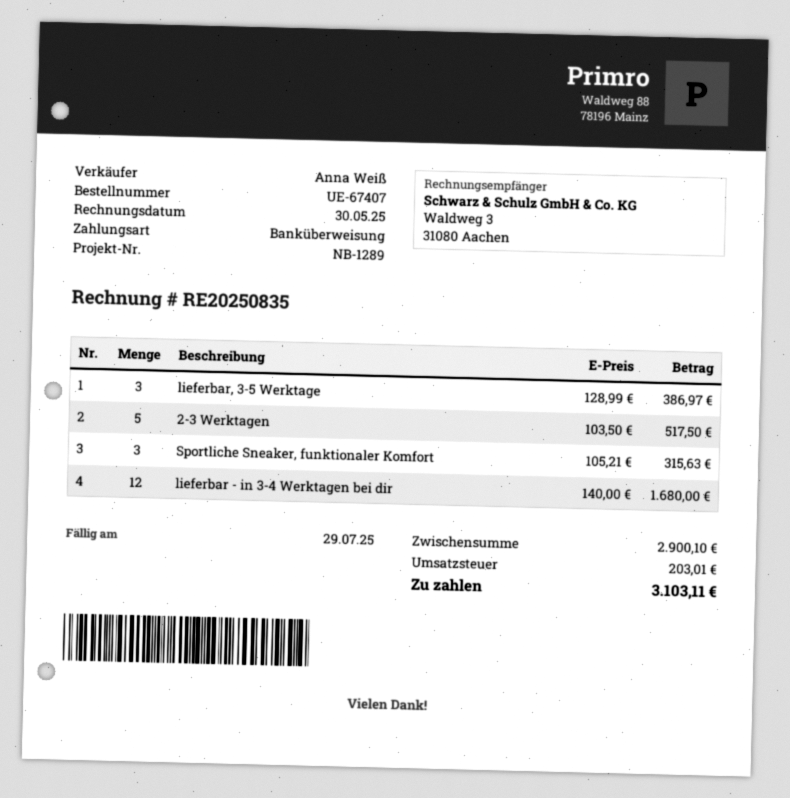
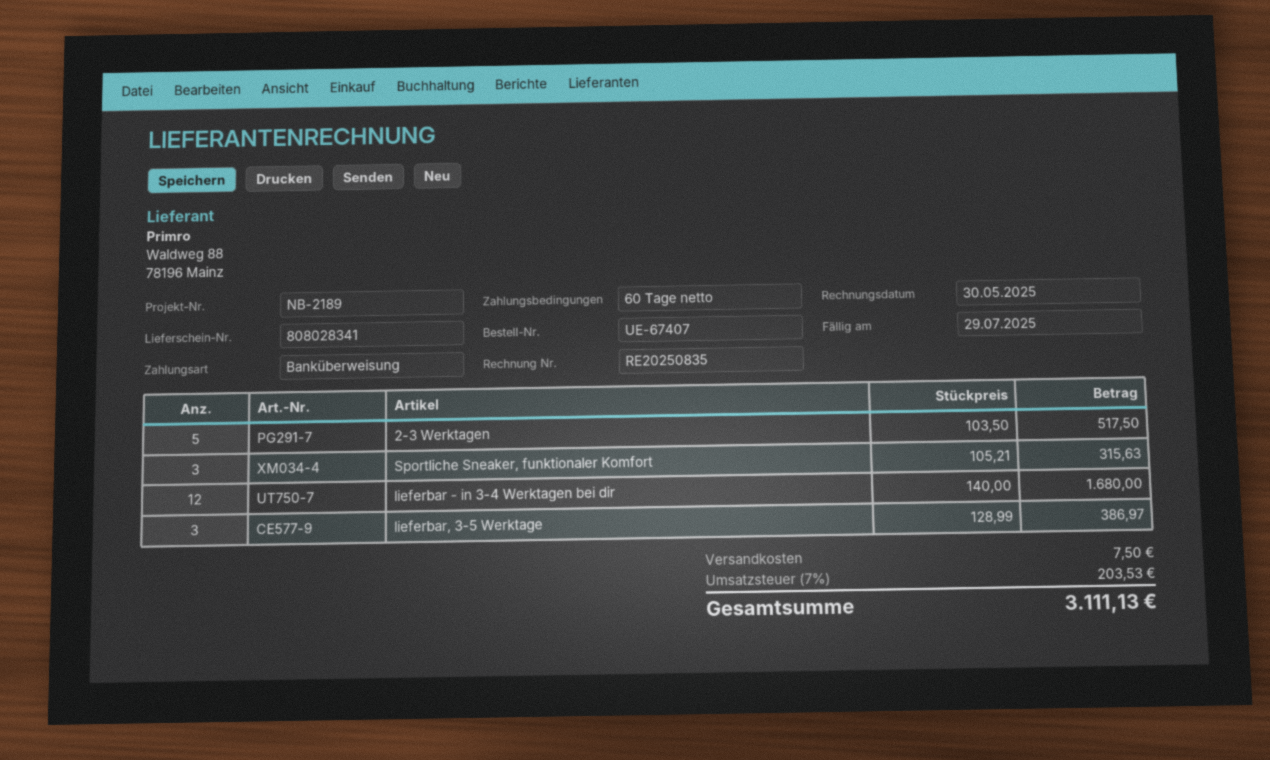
reference: NB-1289 -> NB-2189
shipping: none -> 7.50
tax: 203.01 -> 203.53
total: 3103.11 -> 3111.13

